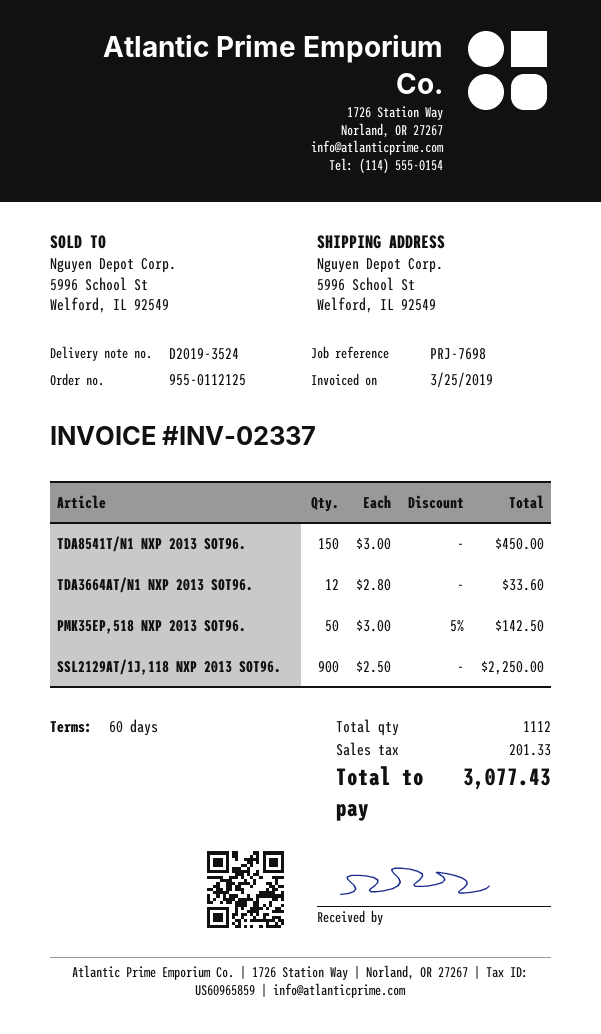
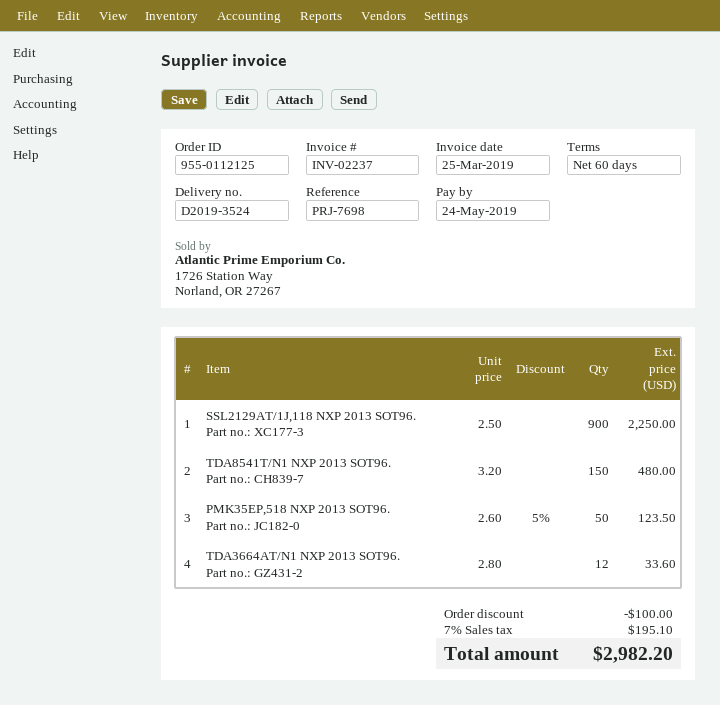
invoice number: INV-02337 -> INV-02237
TDA8541T/N1 NXP 2013 SOT96.: 150 x 3.00 = 450.00 -> 150 x 3.20 = 480.00
PMK35EP,518 NXP 2013 SOT96.: 50 x 3.00 - 5% = 142.50 -> 50 x 2.60 - 5% = 123.50
discount: none -> 100.00
tax: 201.33 -> 195.10
total: 3077.43 -> 2982.20

